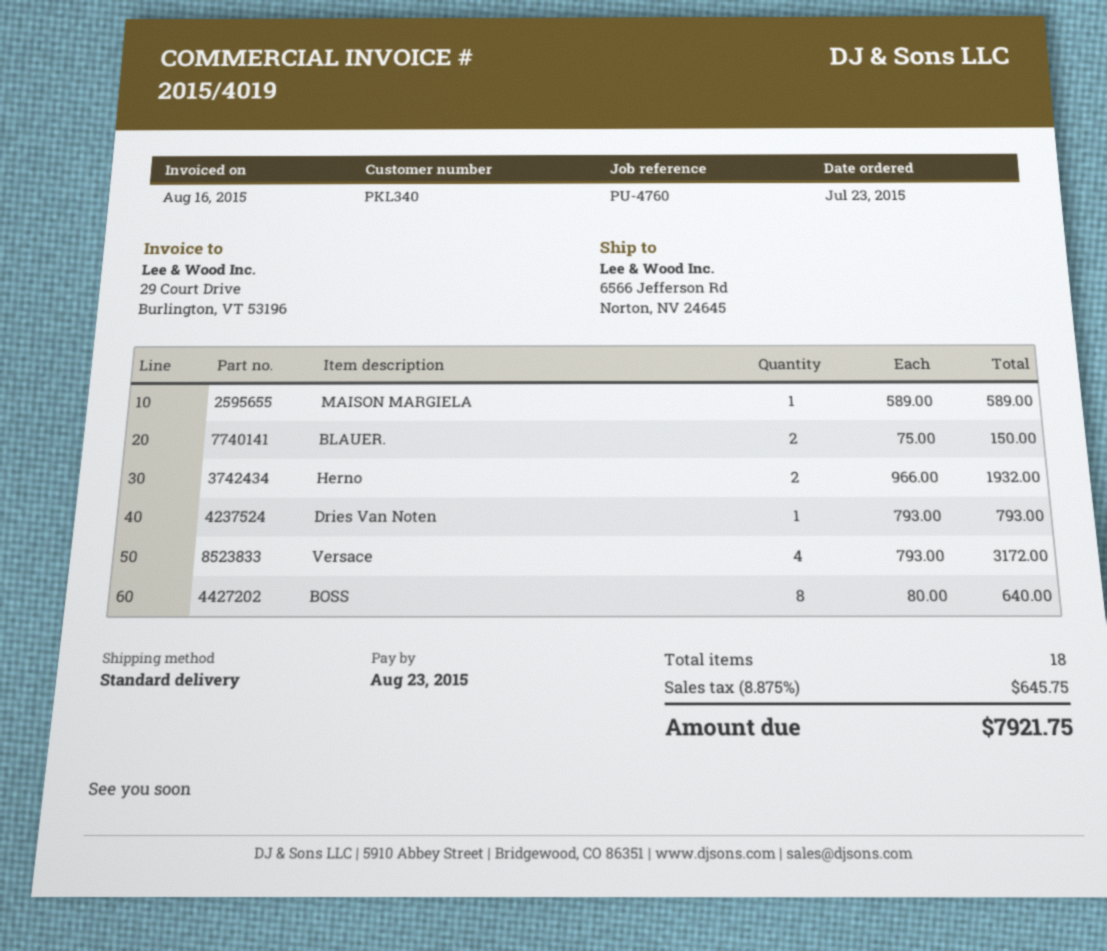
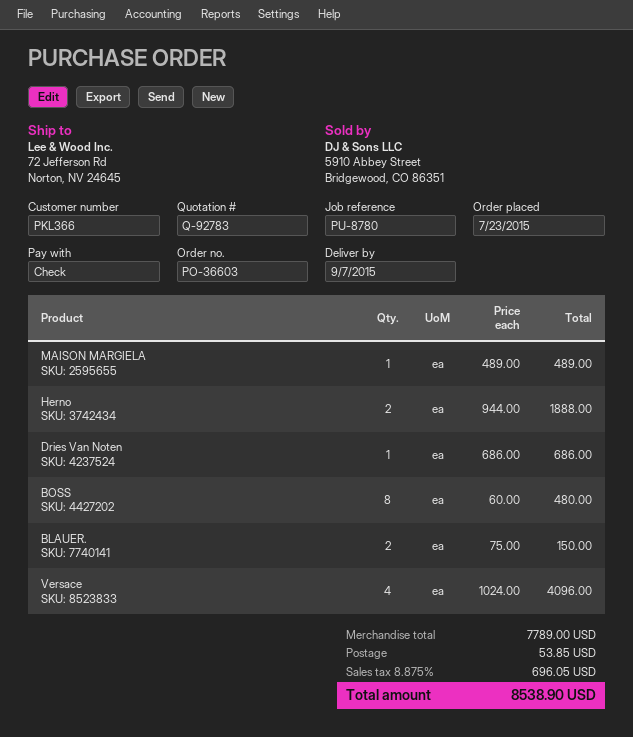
customer number: PKL340 -> PKL366
reference: PU-4760 -> PU-8780
ship to: 6566 Jefferson Rd, Norton, NV 24645 -> 72 Jefferson Rd, Norton, NV 24645
MAISON MARGIELA: 1 x 589.00 = 589.00 -> 1 x 489.00 = 489.00
Herno: 2 x 966.00 = 1932.00 -> 2 x 944.00 = 1888.00
Dries Van Noten: 1 x 793.00 = 793.00 -> 1 x 686.00 = 686.00
Versace: 4 x 793.00 = 3172.00 -> 4 x 1024.00 = 4096.00
BOSS: 8 x 80.00 = 640.00 -> 8 x 60.00 = 480.00
shipping: none -> 53.85
tax: 8.875% = 645.75 -> 8.875% = 696.05
total: 7921.75 -> 8538.90

